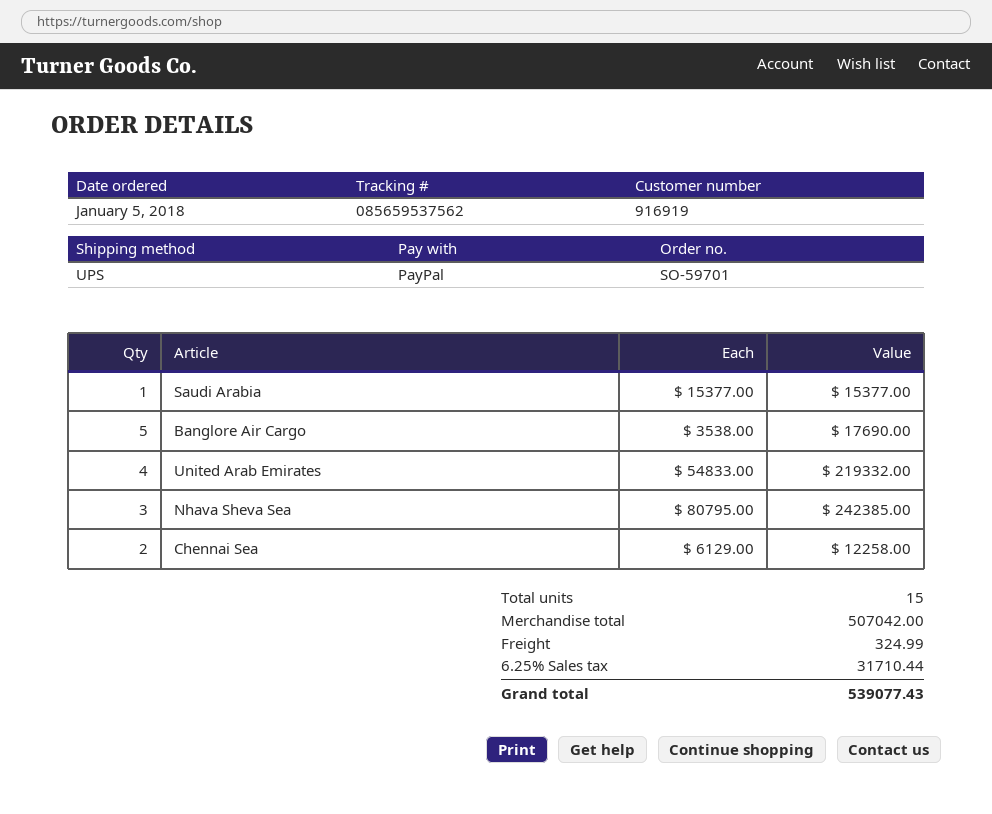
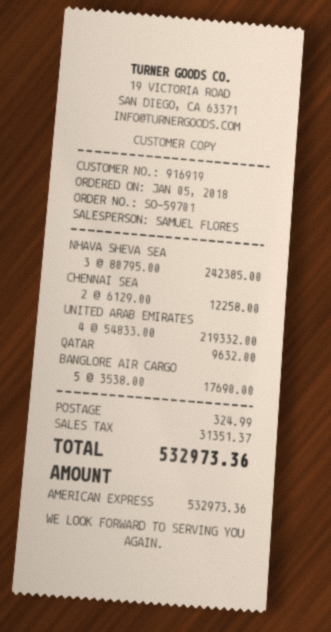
payment method: PayPal -> American Express
Saudi Arabia: 1 x 15377.00 = 15377.00 -> none
QATAR: none -> 1 x 9632.00 = 9632.00
tax: 31710.44 -> 31351.37
total: 539077.43 -> 532973.36

